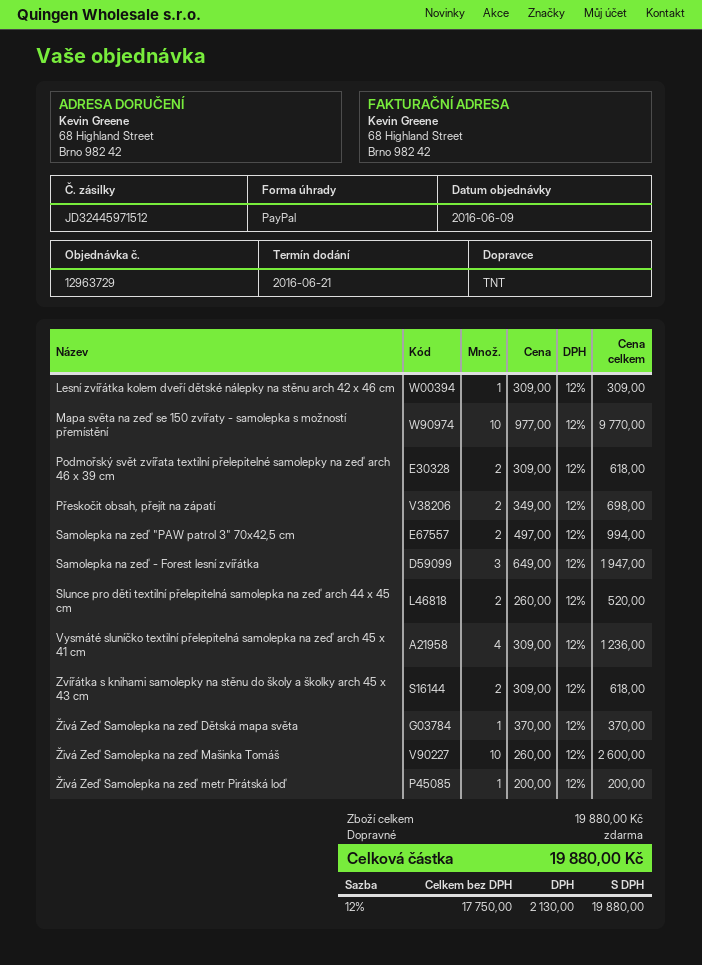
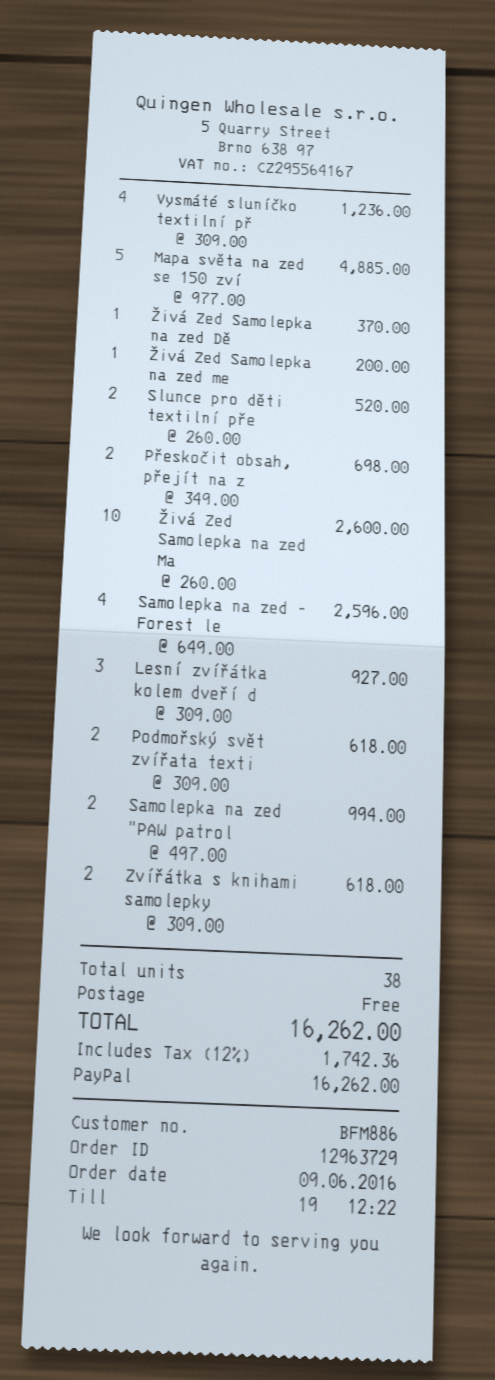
Lesní zvířátka kolem dveří dětské nálepky na stěnu arch 42 x 46 cm: 1 x 309.00 = 309.00 -> 3 x 309.00 = 927.00
Mapa světa na zeď se 150 zvířaty - samolepka s možností přemístění: 10 x 977.00 = 9770.00 -> 5 x 977.00 = 4885.00
Samolepka na zeď - Forest lesní zvířátka: 3 x 649.00 = 1947.00 -> 4 x 649.00 = 2596.00
tax: 12% = 2130.00 -> 12% = 1742.36
total: 19880.00 -> 16262.00

